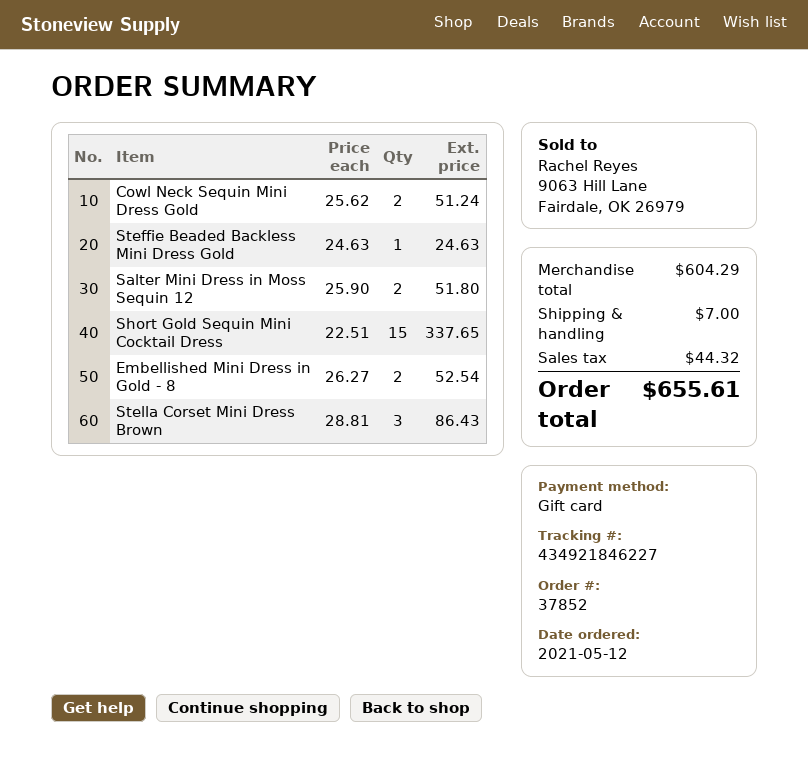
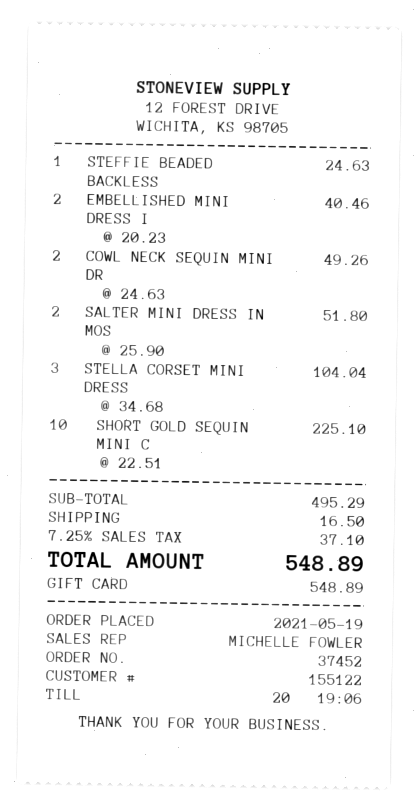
order number: 37852 -> 37452
order date: 2021-05-12 -> 2021-05-19
Cowl Neck Sequin Mini Dress Gold: 2 x 25.62 = 51.24 -> 2 x 24.63 = 49.26
Short Gold Sequin Mini Cocktail Dress: 15 x 22.51 = 337.65 -> 10 x 22.51 = 225.10
Embellished Mini Dress in Gold - 8: 2 x 26.27 = 52.54 -> 2 x 20.23 = 40.46
Stella Corset Mini Dress Brown: 3 x 28.81 = 86.43 -> 3 x 34.68 = 104.04
subtotal: 604.29 -> 495.29
shipping: 7.00 -> 16.50
tax: 44.32 -> 37.10
total: 655.61 -> 548.89

